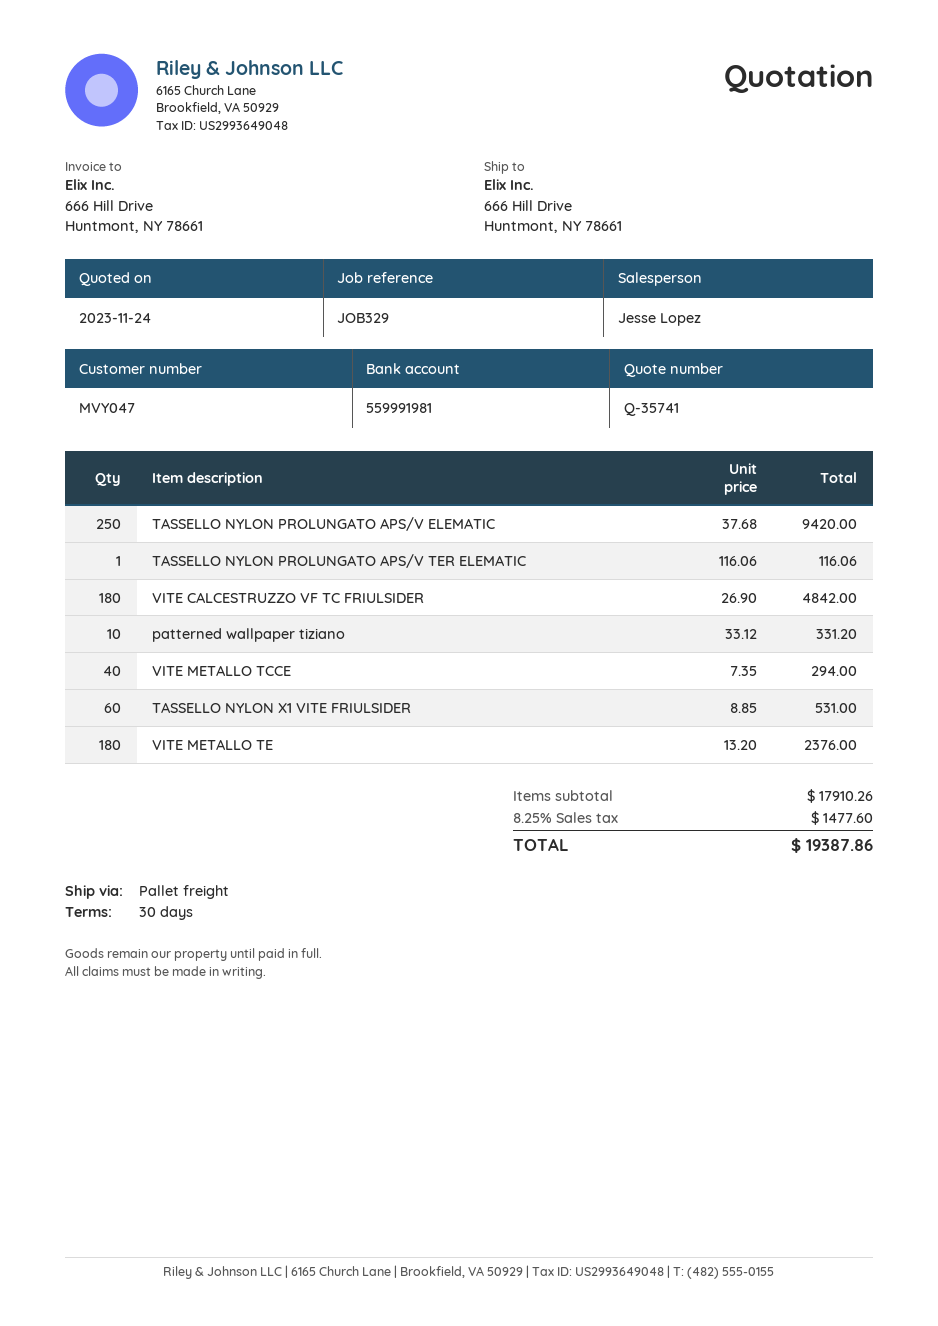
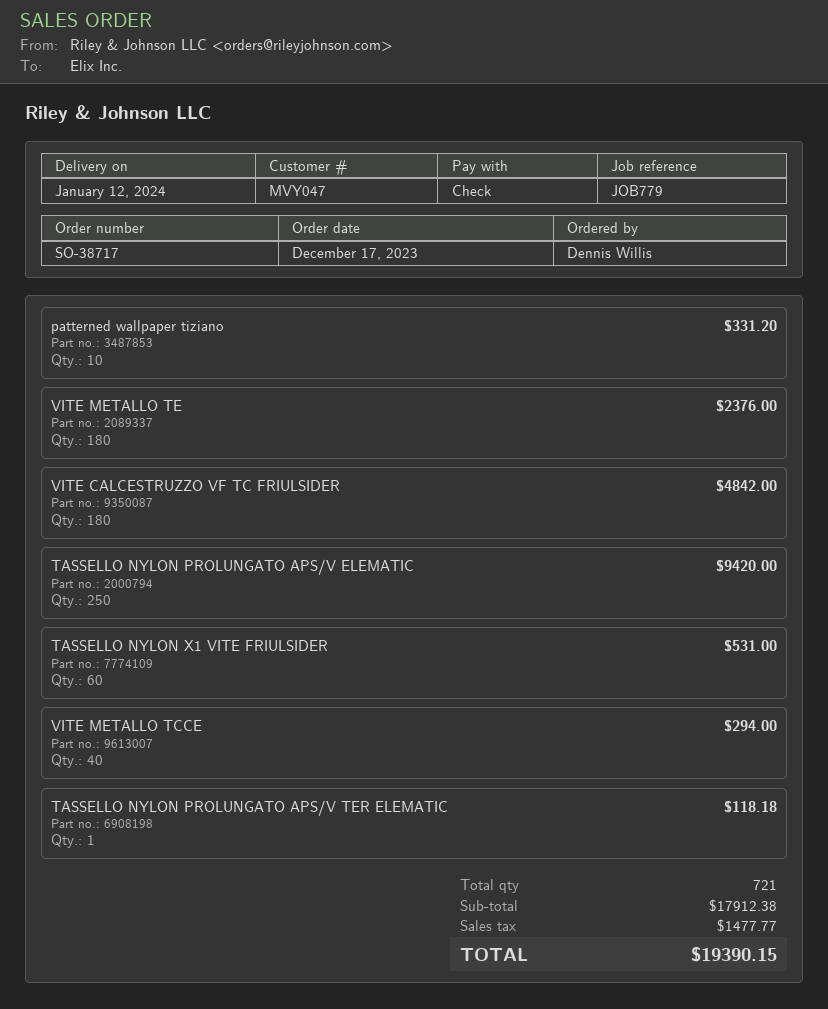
reference: JOB329 -> JOB779
TASSELLO NYLON PROLUNGATO APS/V TER ELEMATIC: 1 for 116.06 -> 1 for 118.18
subtotal: 17910.26 -> 17912.38
tax: 1477.60 -> 1477.77
total: 19387.86 -> 19390.15

